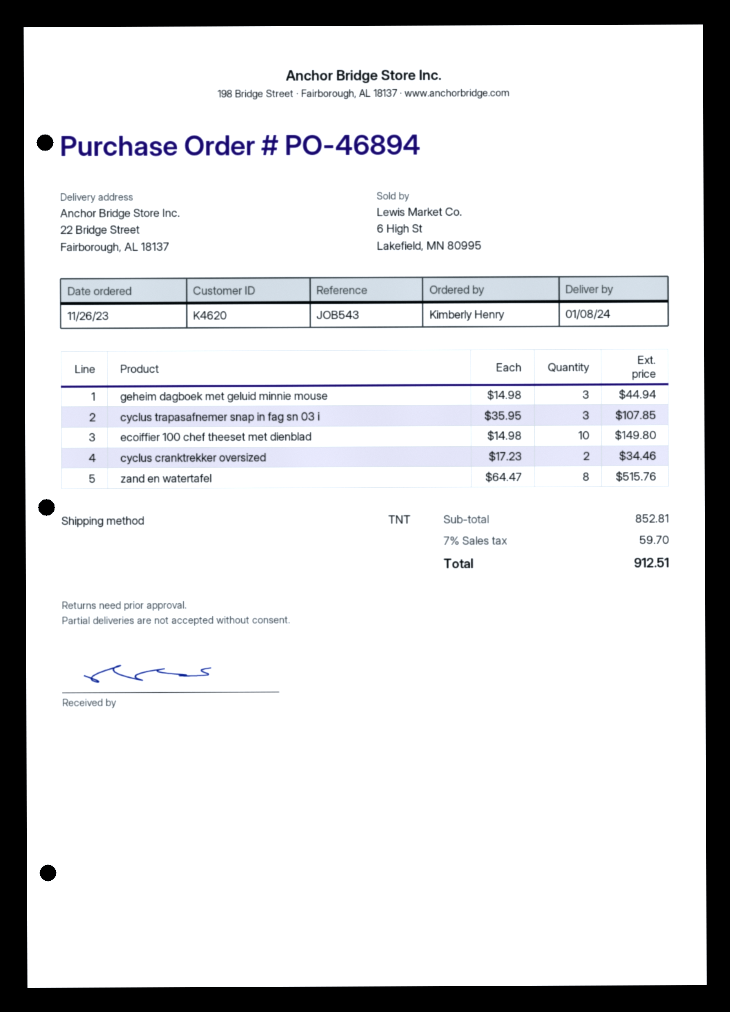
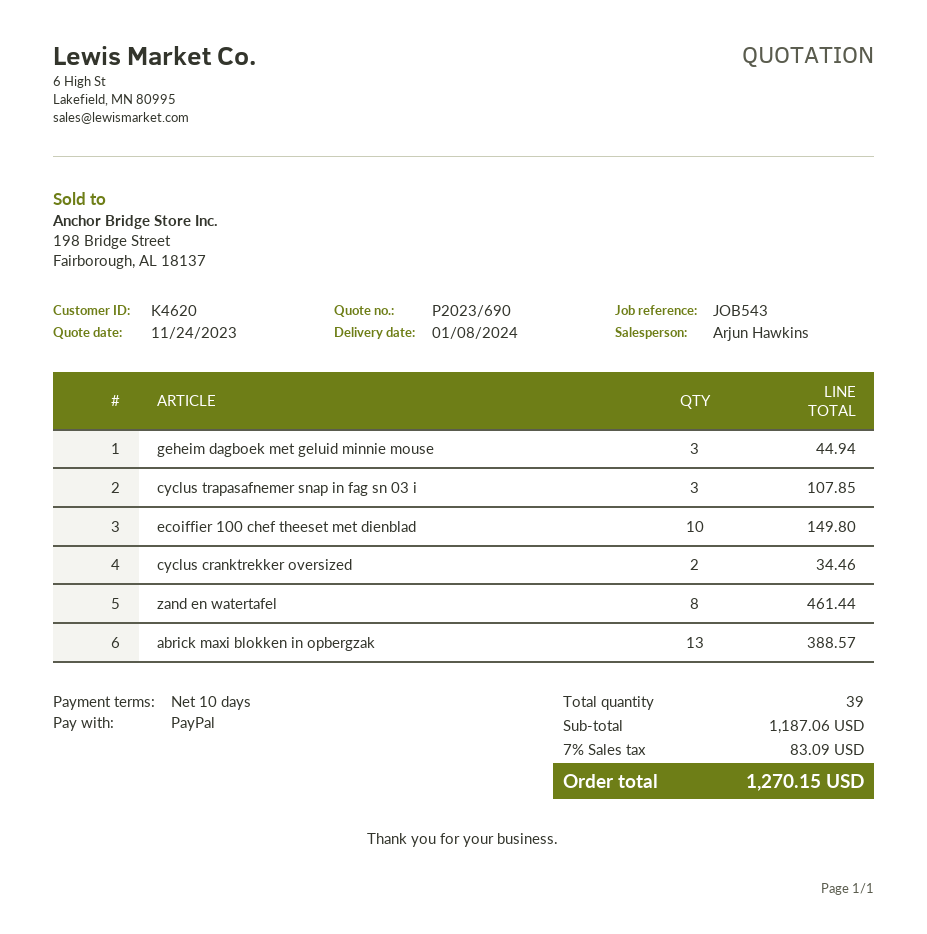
zand en watertafel: 8 for 515.76 -> 8 for 461.44
abrick maxi blokken in opbergzak: none -> 13 for 388.57
subtotal: 852.81 -> 1187.06
tax: 7% = 59.70 -> 7% = 83.09
total: 912.51 -> 1270.15

